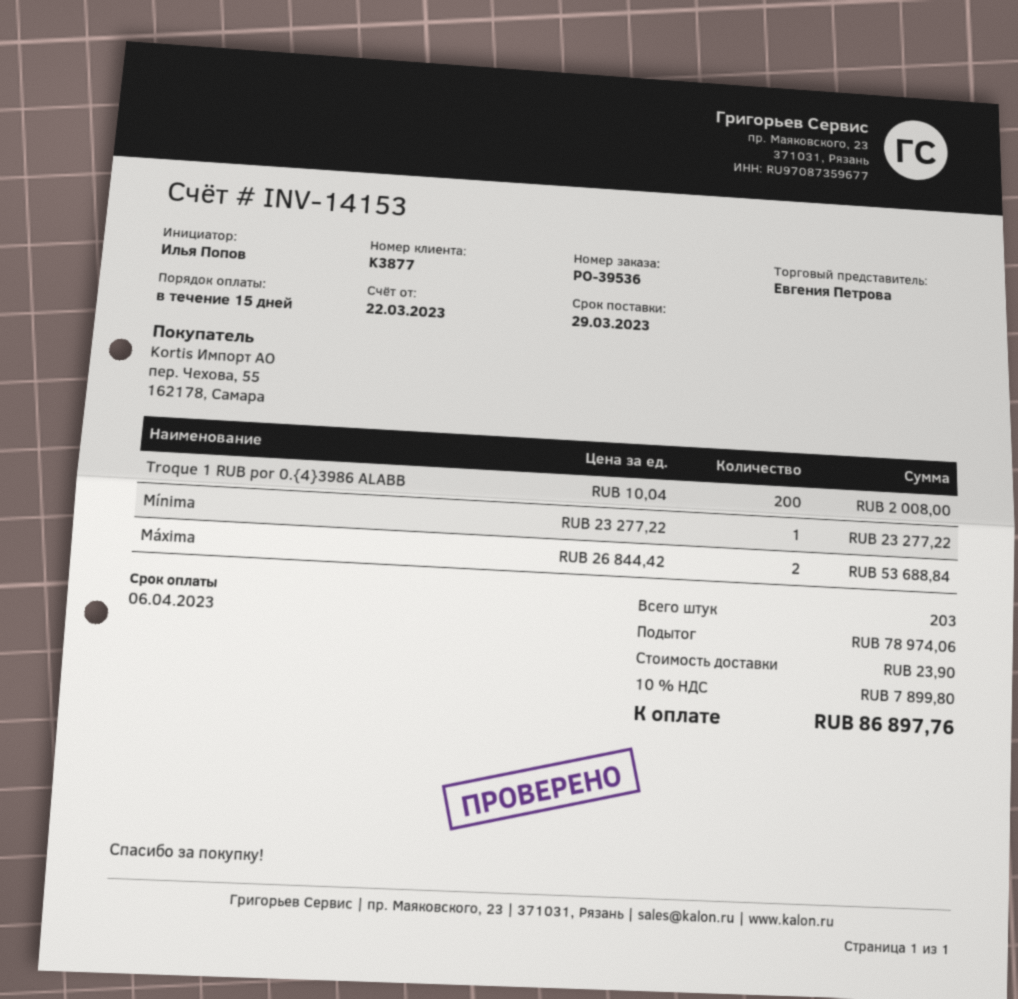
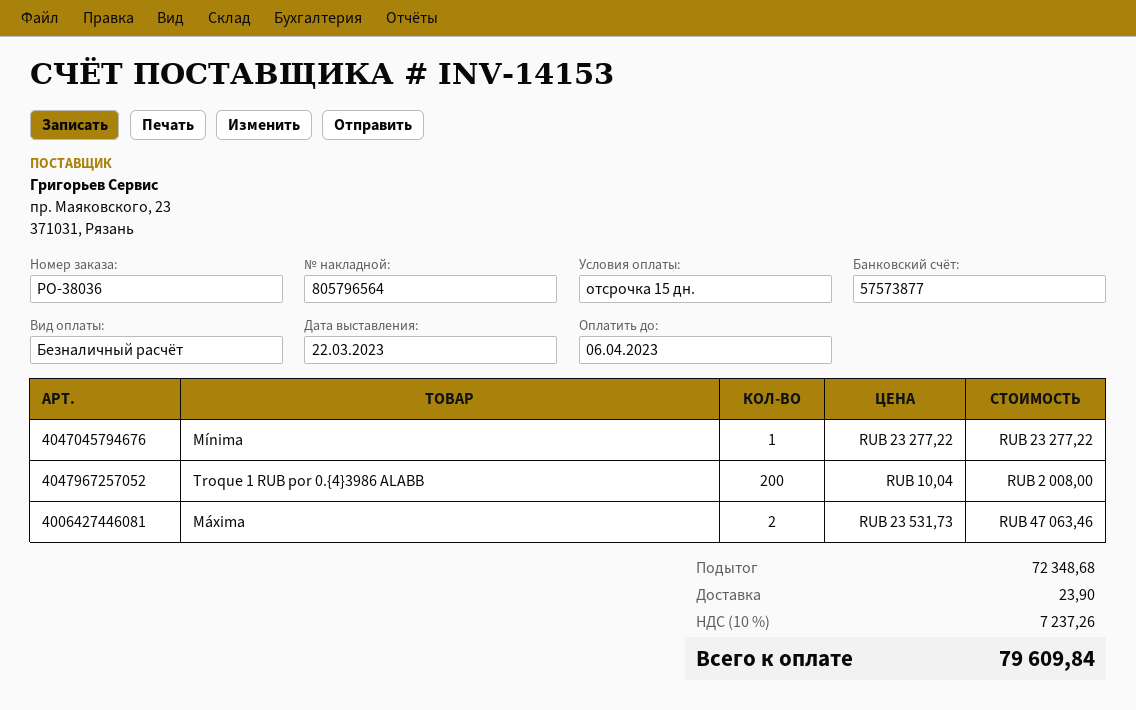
order number: PO-39536 -> PO-38036
Máxima: 2 x 26844.42 = 53688.84 -> 2 x 23531.73 = 47063.46
subtotal: 78974.06 -> 72348.68
tax: 10% = 7899.80 -> 10% = 7237.26
total: 86897.76 -> 79609.84

